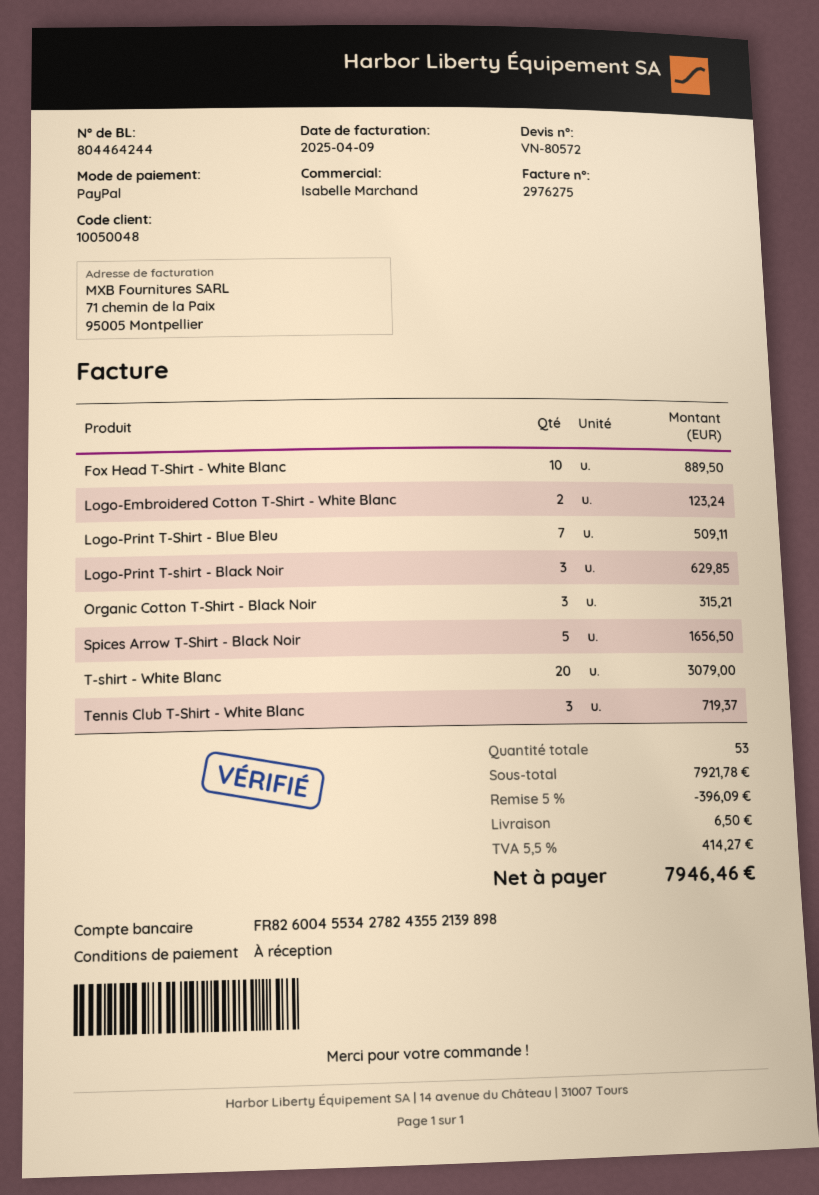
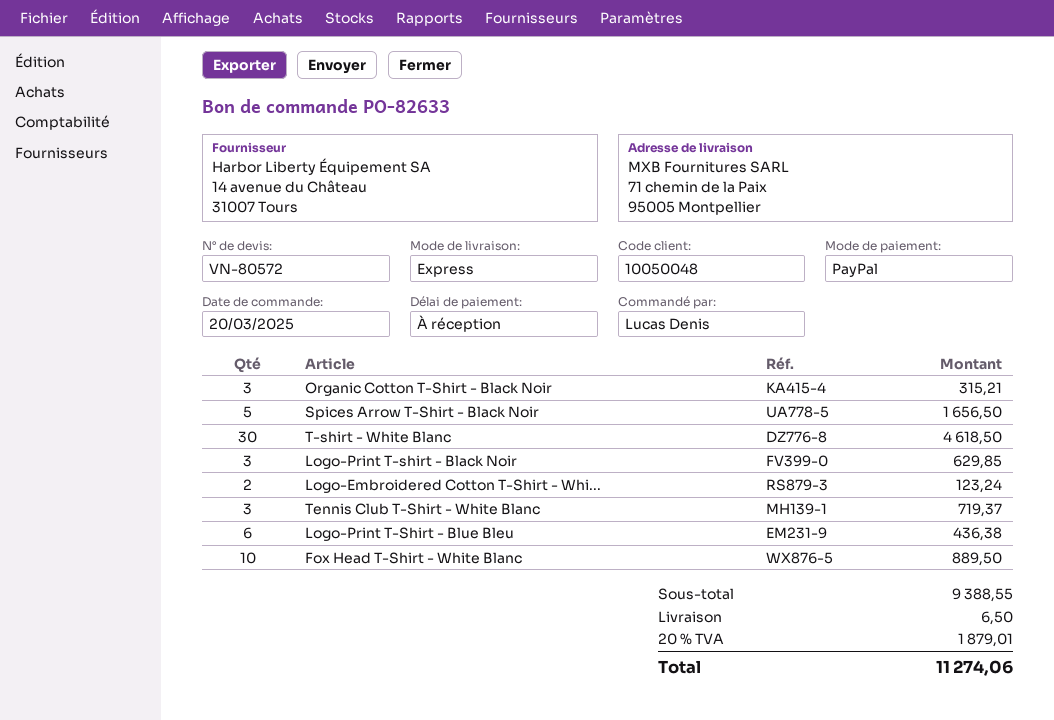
Logo-Print T-Shirt - Blue Bleu: 7 for 509.11 -> 6 for 436.38
T-shirt - White Blanc: 20 for 3079.00 -> 30 for 4618.50
subtotal: 7921.78 -> 9388.55
discount: 5% = 396.09 -> none
tax: 5.5% = 414.27 -> 20% = 1879.01
total: 7946.46 -> 11274.06

